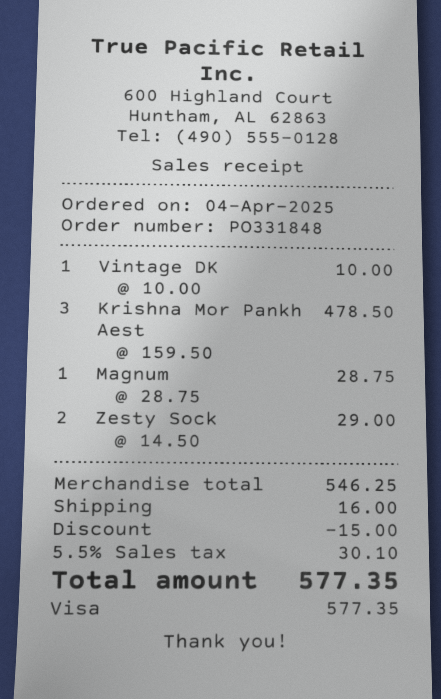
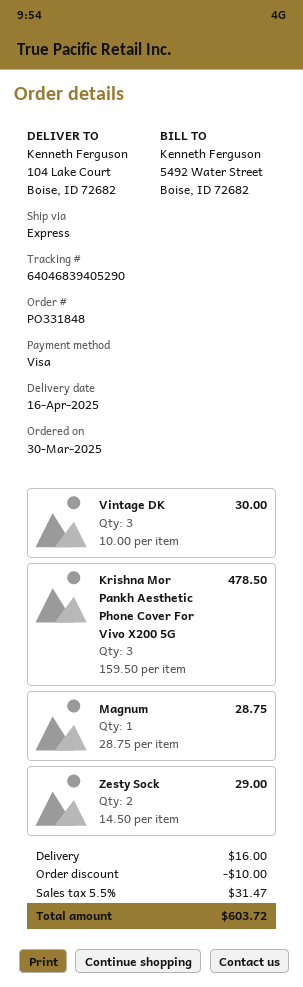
order date: 2025-04-04 -> 2025-03-30
Vintage DK: 1 x 10.00 = 10.00 -> 3 x 10.00 = 30.00
discount: 15.00 -> 10.00
tax: 5.5% = 30.10 -> 5.5% = 31.47
total: 577.35 -> 603.72

